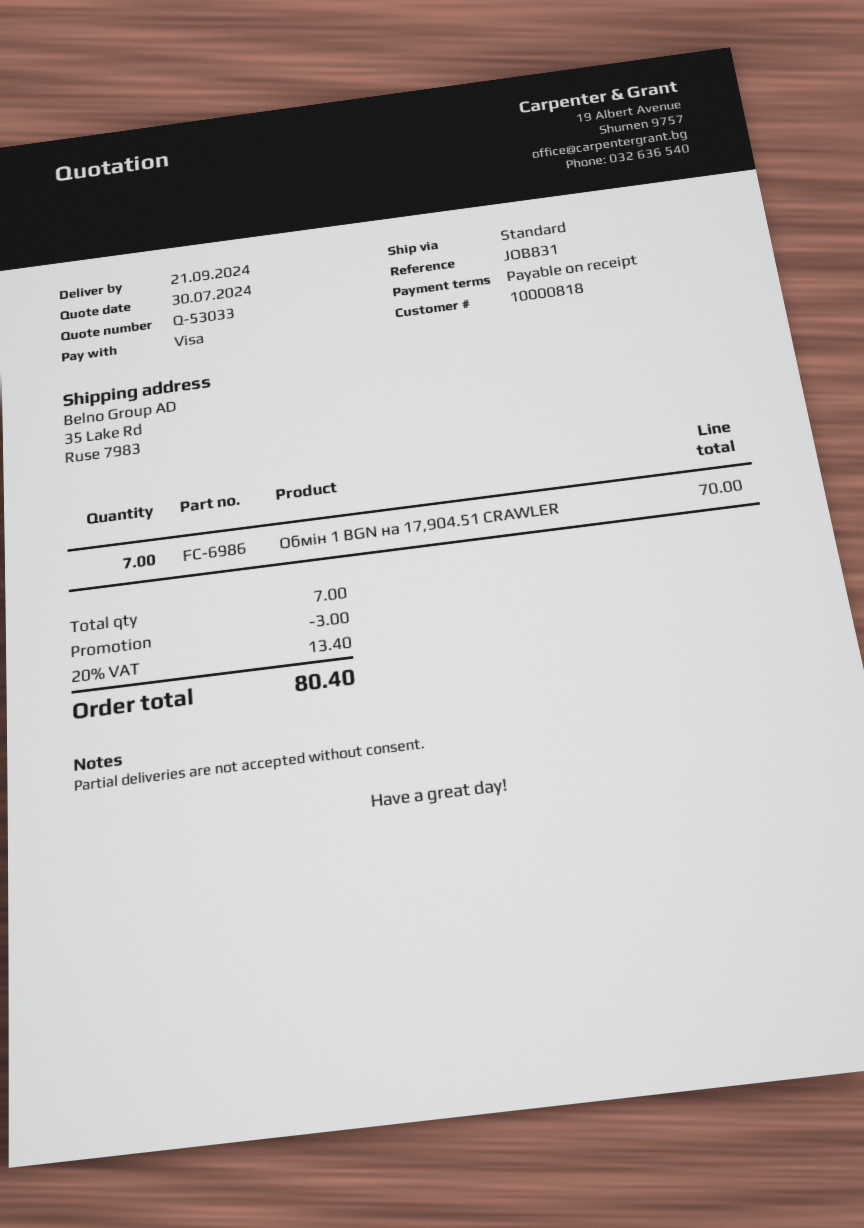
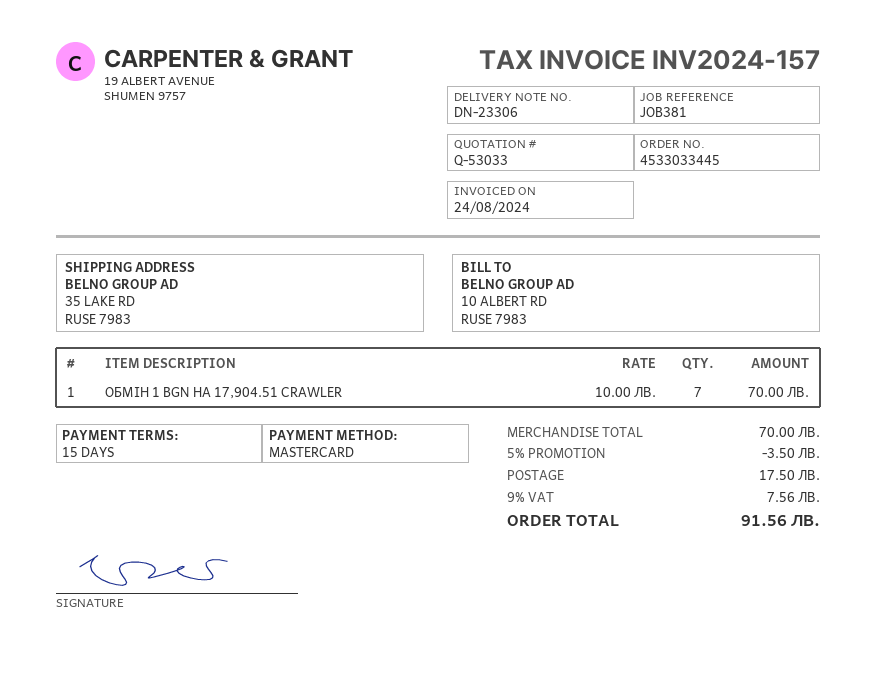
payment terms: on receipt -> 15 days
reference: JOB831 -> JOB381
payment method: Visa -> Mastercard
discount: 3.00 -> 3.50
shipping: none -> 17.50
tax: 20% = 13.40 -> 9% = 7.56
total: 80.40 -> 91.56

